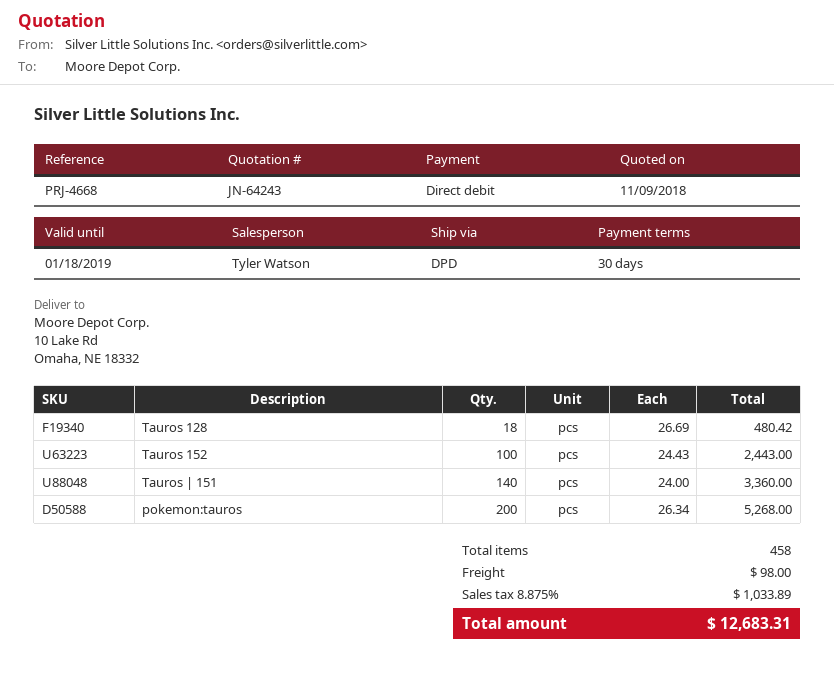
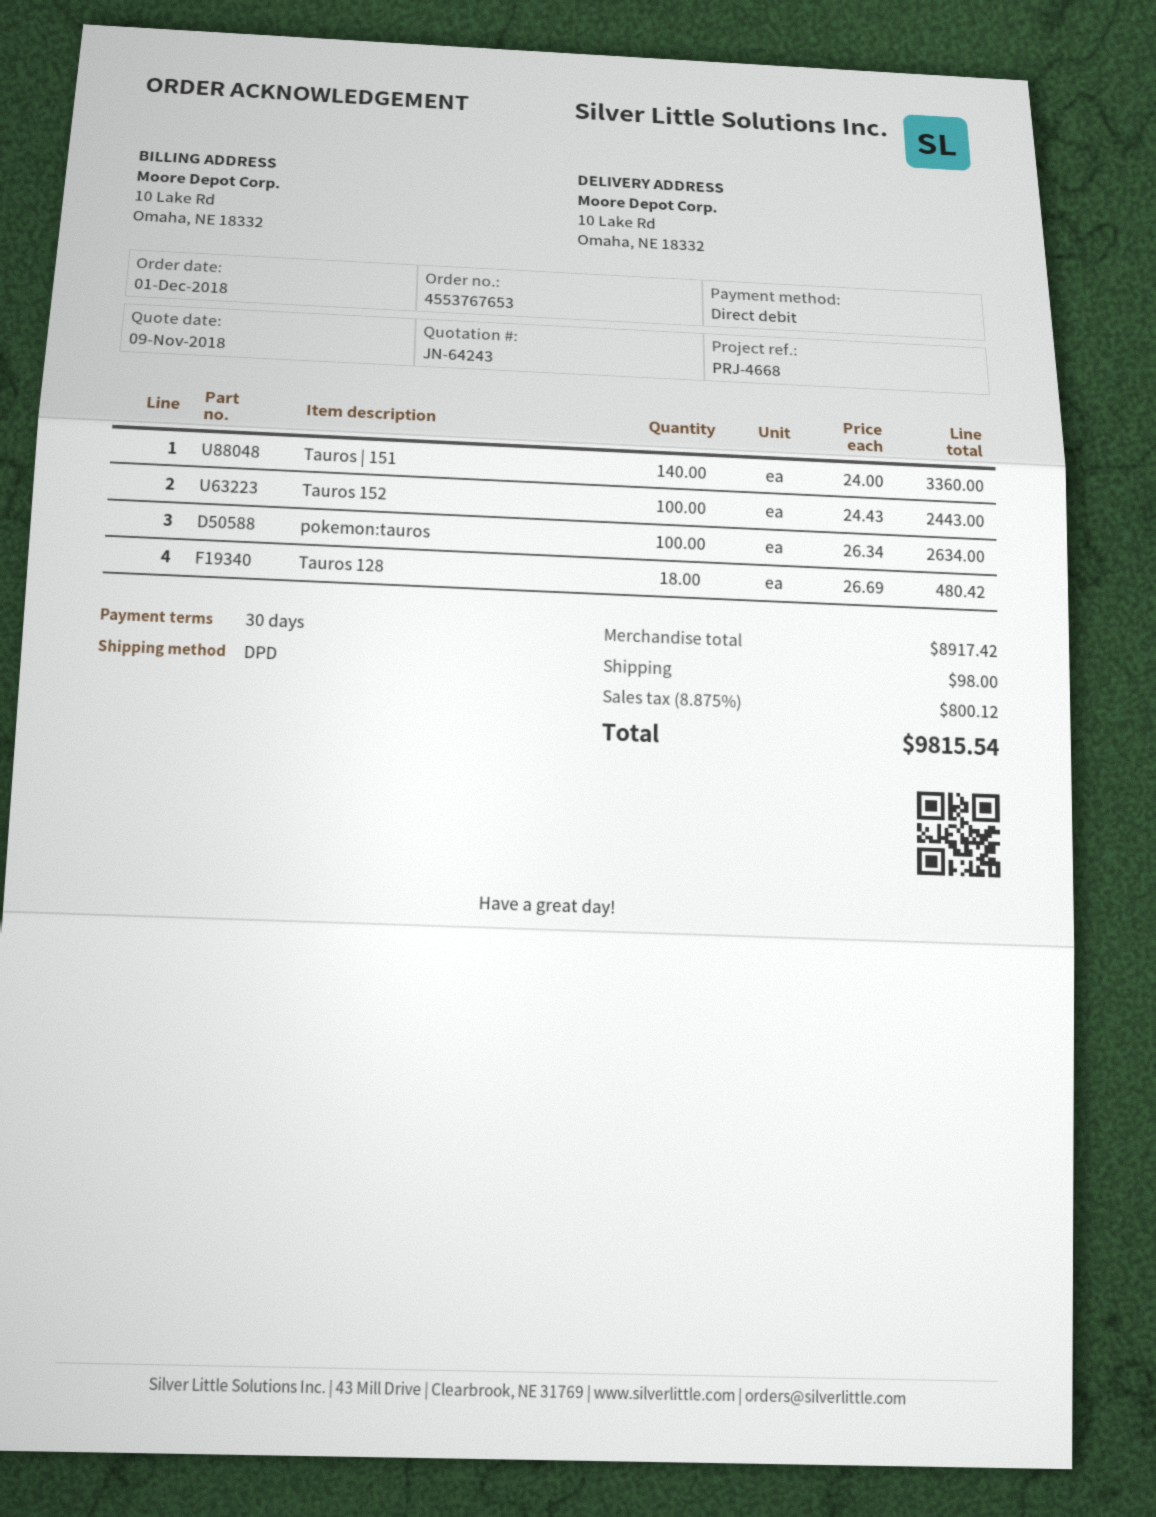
pokemon:tauros: 200 x 26.34 = 5268.00 -> 100 x 26.34 = 2634.00
tax: 8.875% = 1033.89 -> 8.875% = 800.12
total: 12683.31 -> 9815.54

